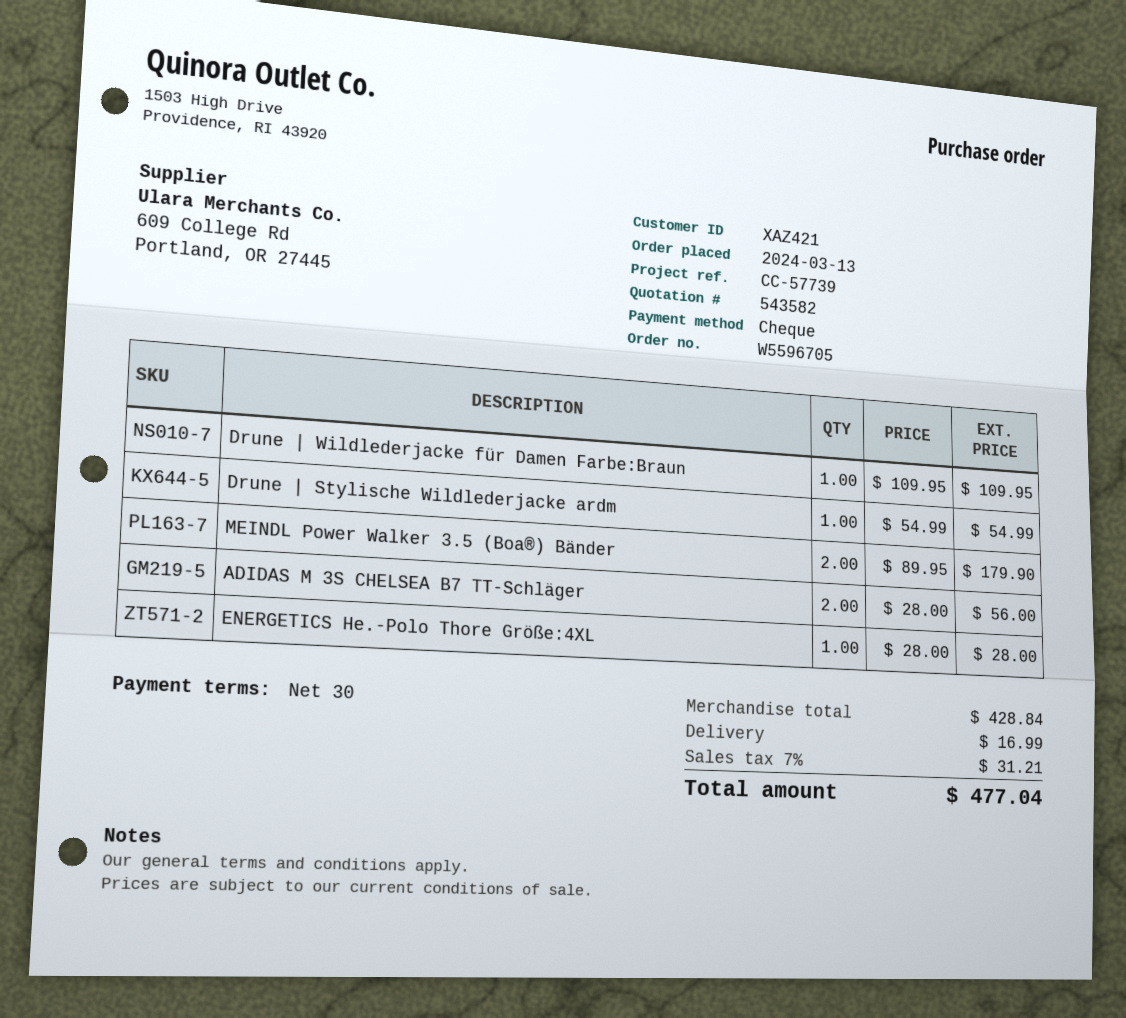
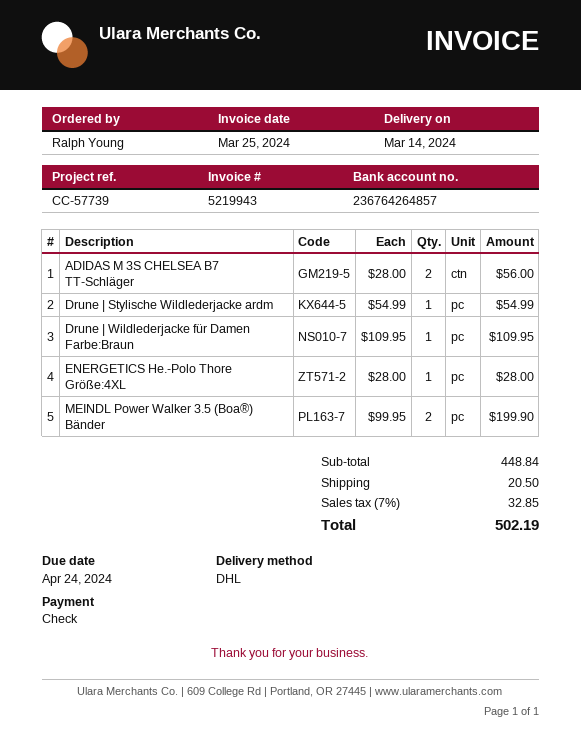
MEINDL Power Walker 3.5 (Boa®) Bänder: 2 x 89.95 = 179.90 -> 2 x 99.95 = 199.90
subtotal: 428.84 -> 448.84
shipping: 16.99 -> 20.50
tax: 7% = 31.21 -> 7% = 32.85
total: 477.04 -> 502.19

